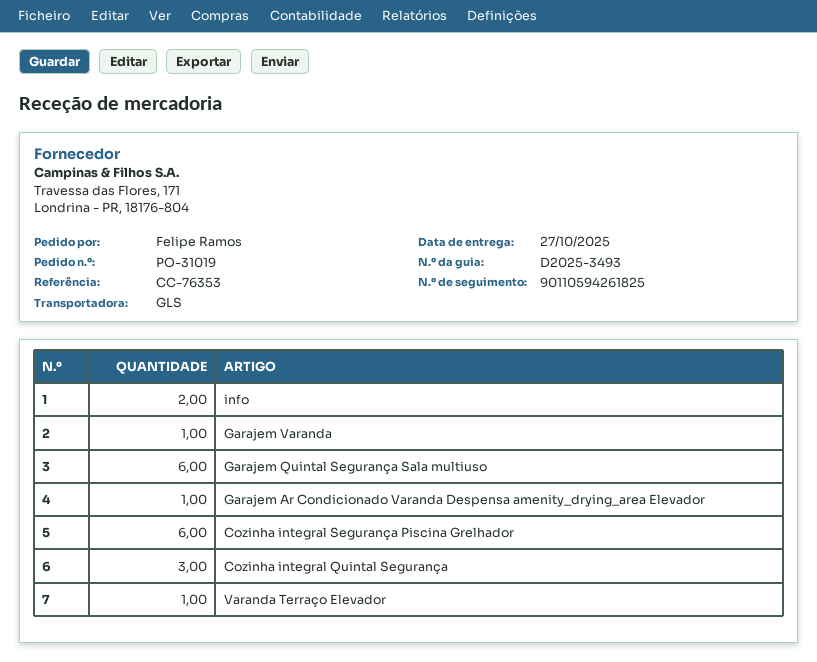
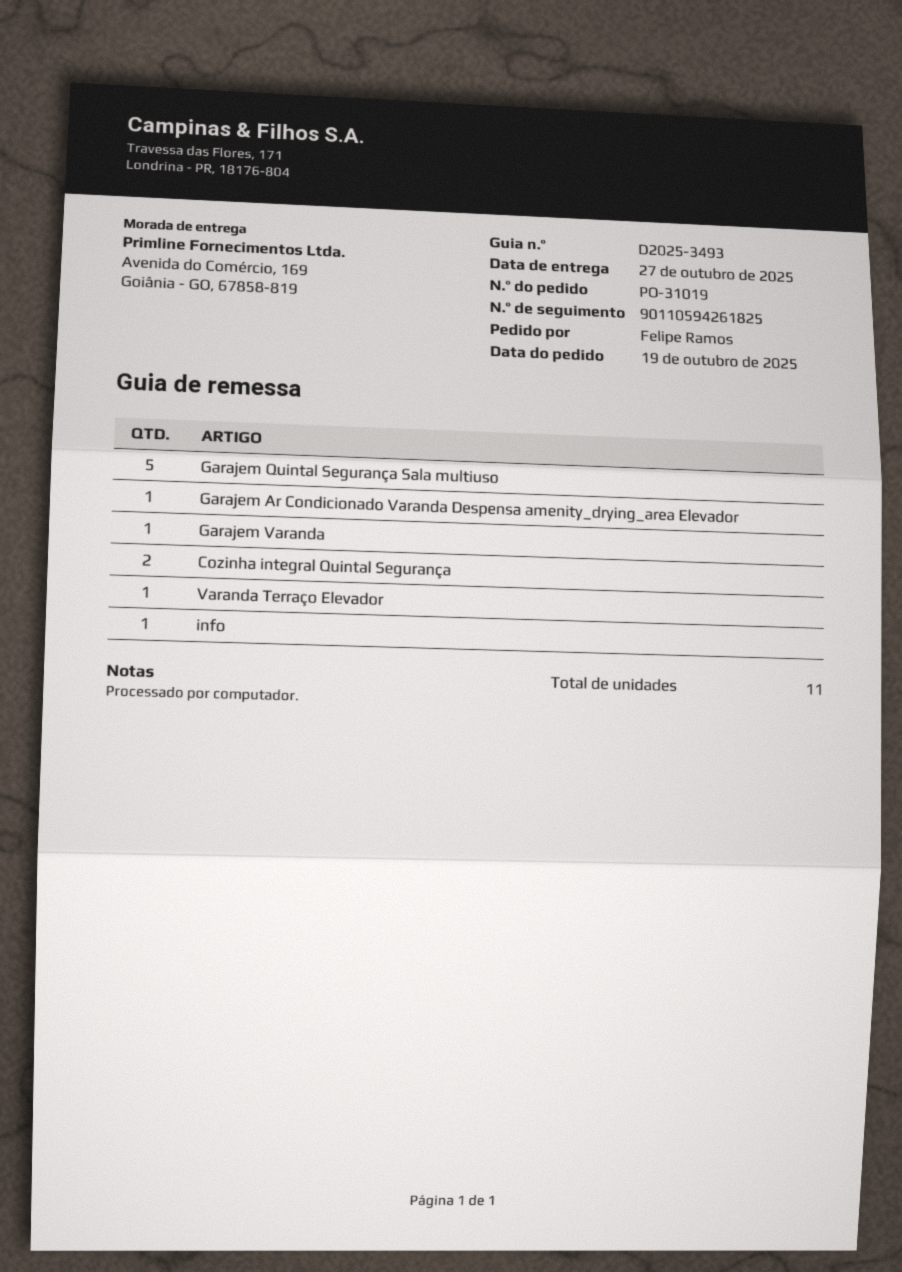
info: 2 -> 1
Garajem Quintal Segurança Sala multiuso: 6 -> 5
Cozinha integral Segurança Piscina Grelhador: 6 -> none
Cozinha integral Quintal Segurança: 3 -> 2

